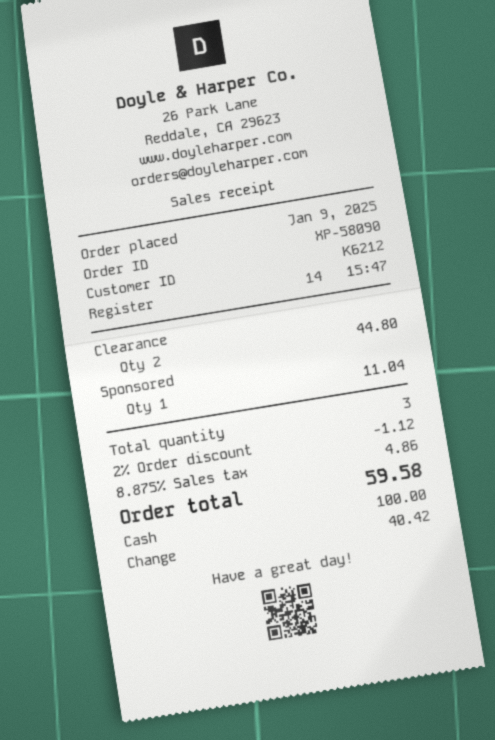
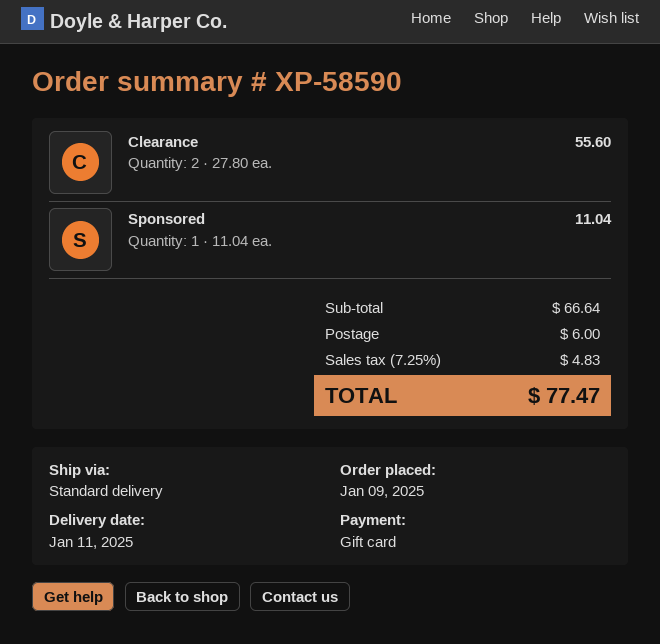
order number: XP-58090 -> XP-58590
payment method: cash -> gift card
Clearance: 2 for 44.80 -> 2 for 55.60
discount: 2% = 1.12 -> none
shipping: none -> 6.00
tax: 8.875% = 4.86 -> 7.25% = 4.83
total: 59.58 -> 77.47

